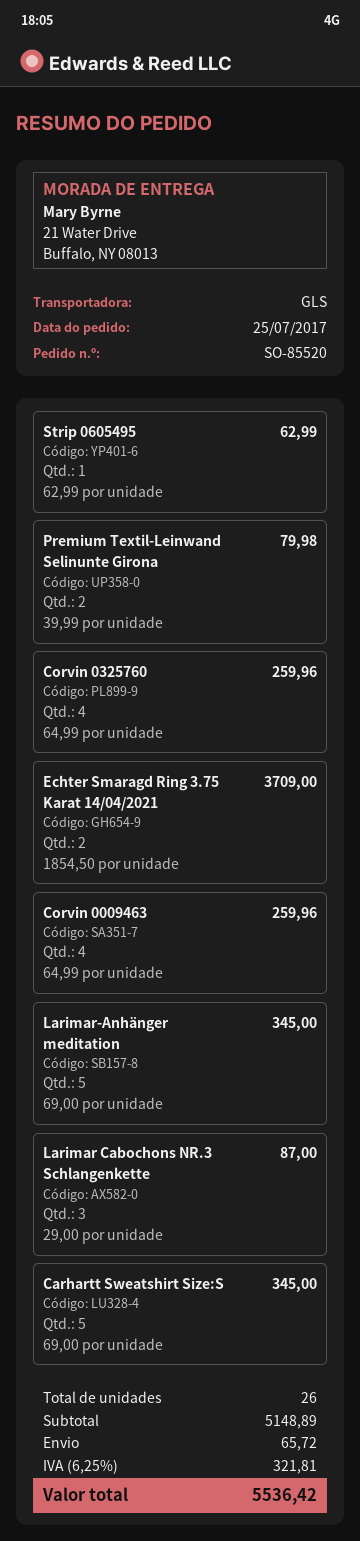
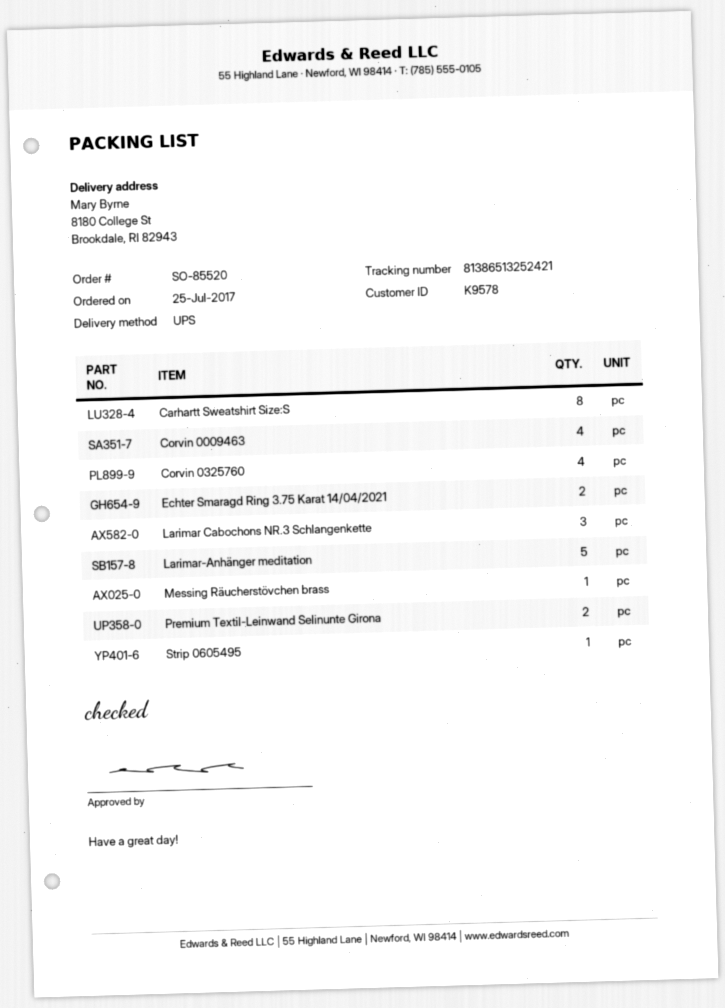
shipping method: GLS -> UPS
ship to: 21 Water Drive, Buffalo, NY 08013 -> 8180 College St, Brookdale, RI 82943
Carhartt Sweatshirt Size:S: 5 -> 8
Messing Räucherstövchen brass: none -> 1

